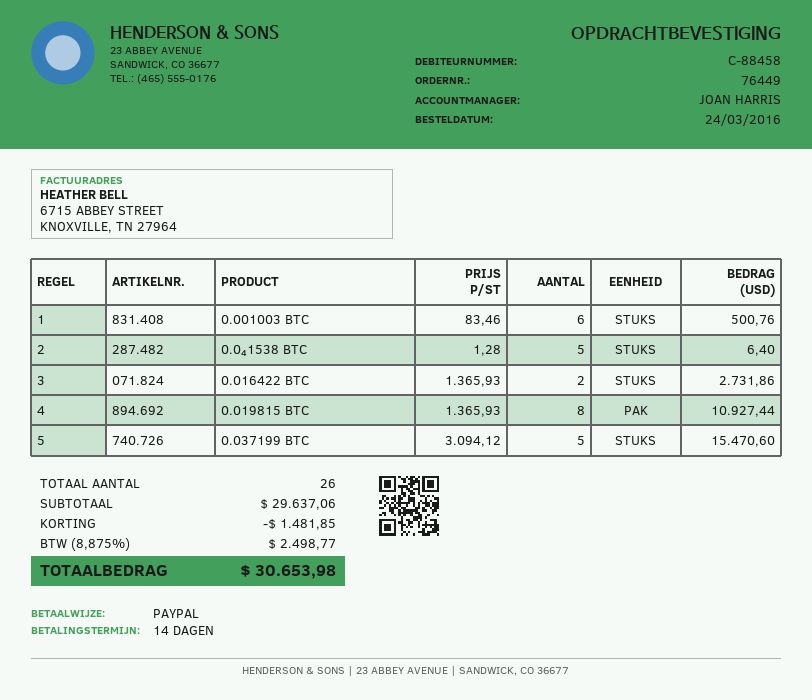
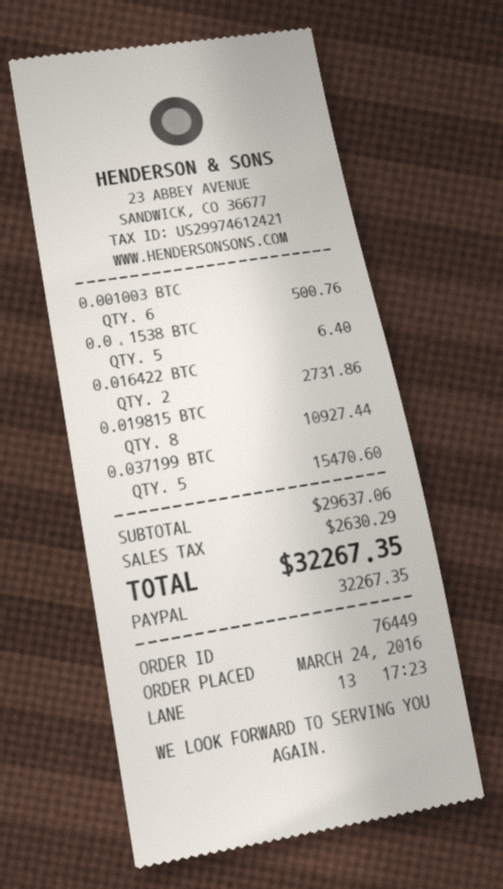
discount: 1481.85 -> none
tax: 2498.77 -> 2630.29
total: 30653.98 -> 32267.35

